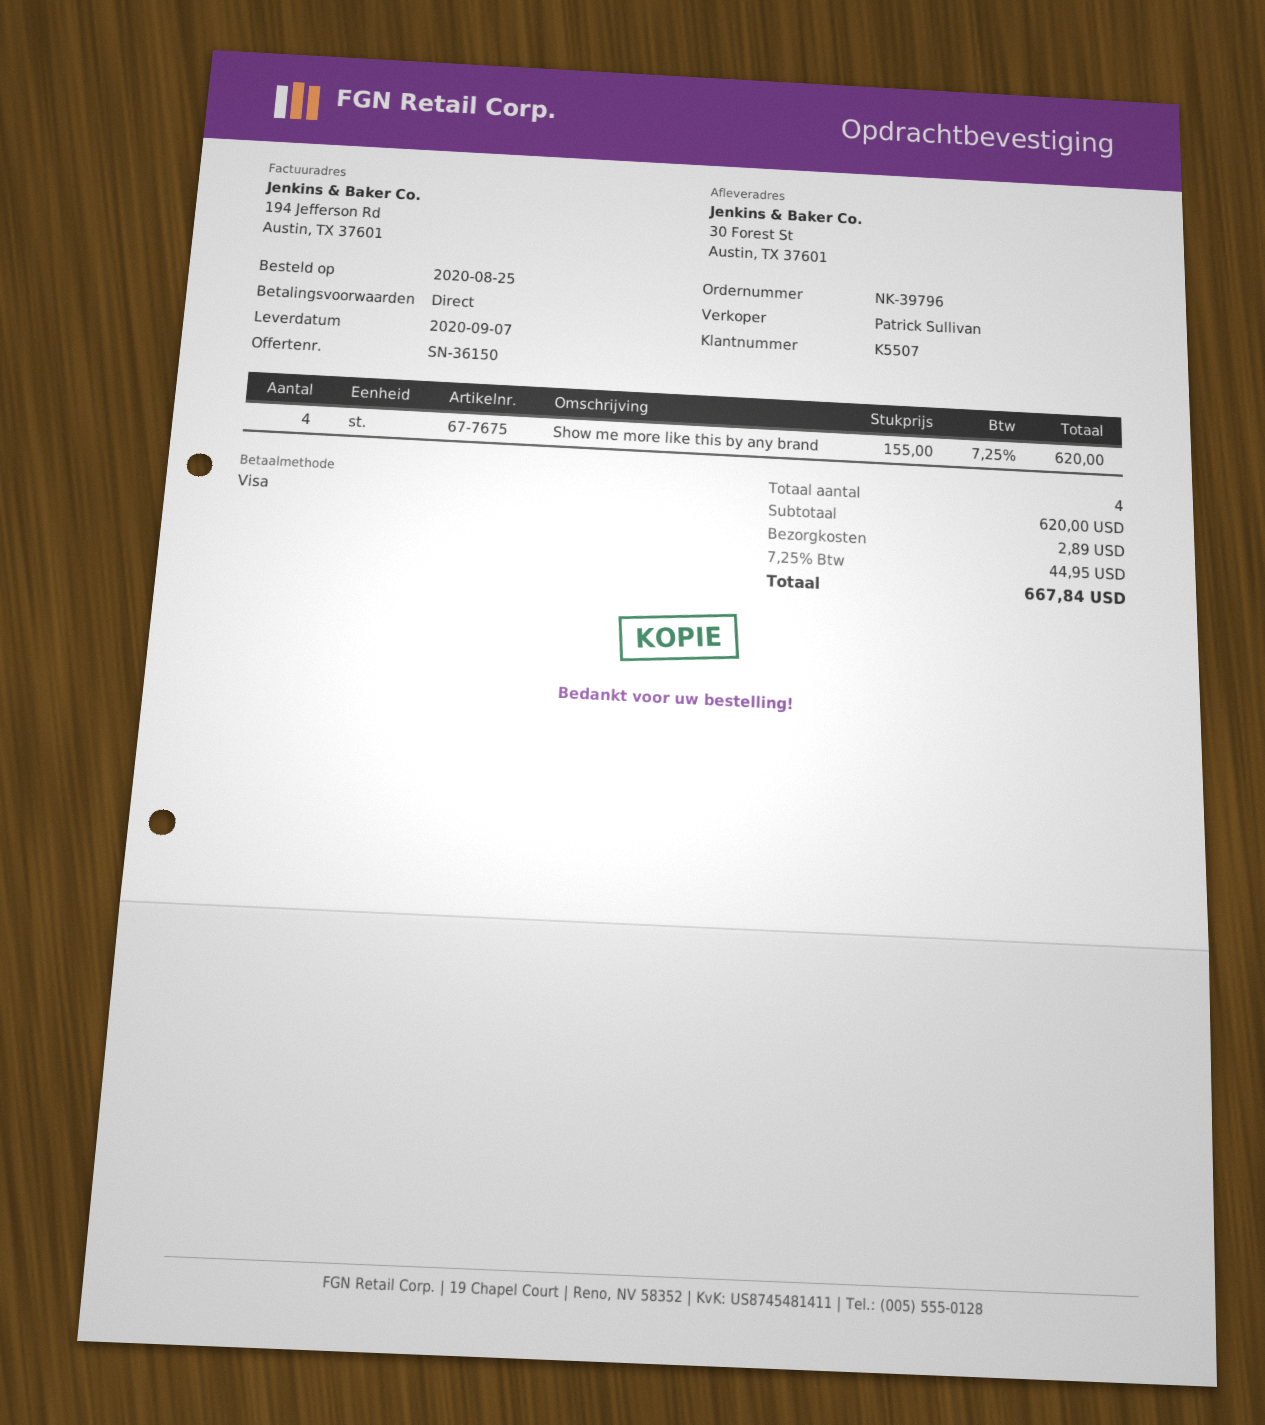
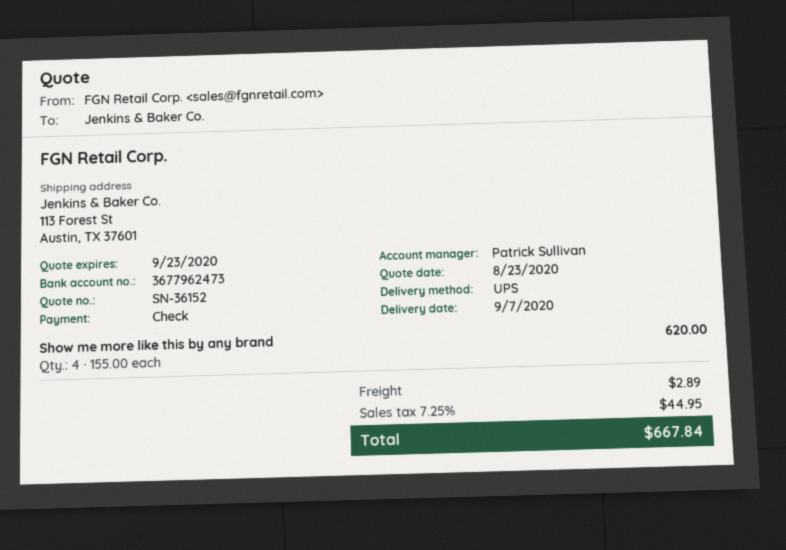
quote number: SN-36150 -> SN-36152
payment method: Visa -> cheque
ship to: 30 Forest St, Austin, TX 37601 -> 113 Forest St, Austin, TX 37601

